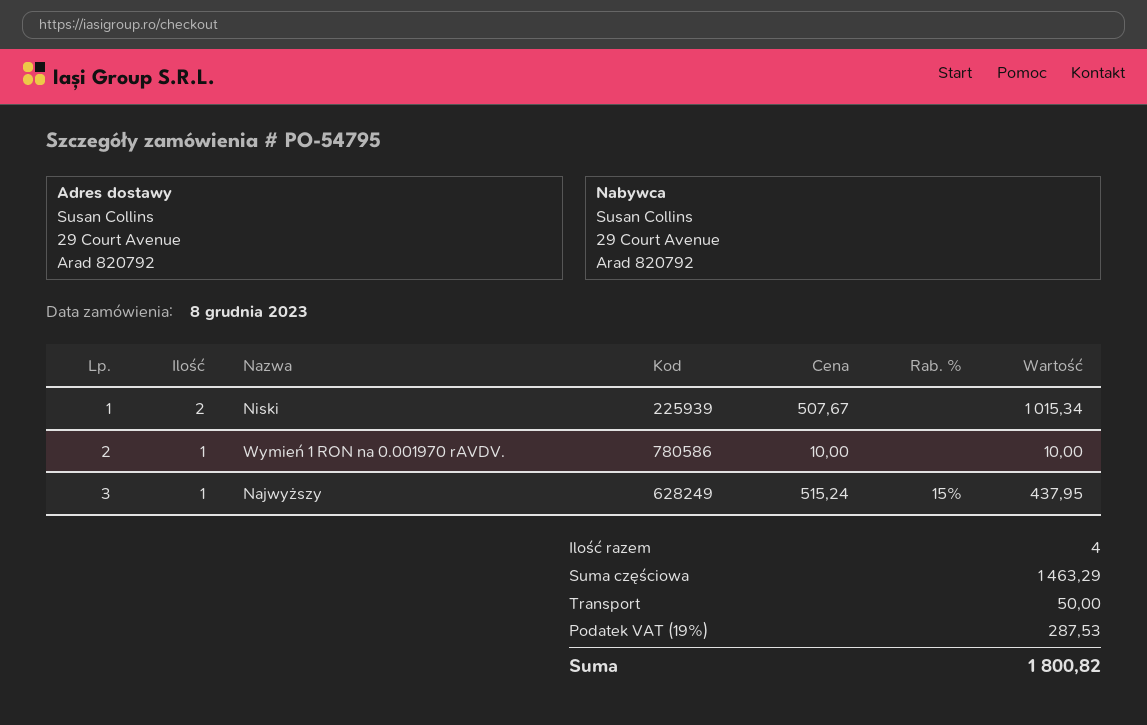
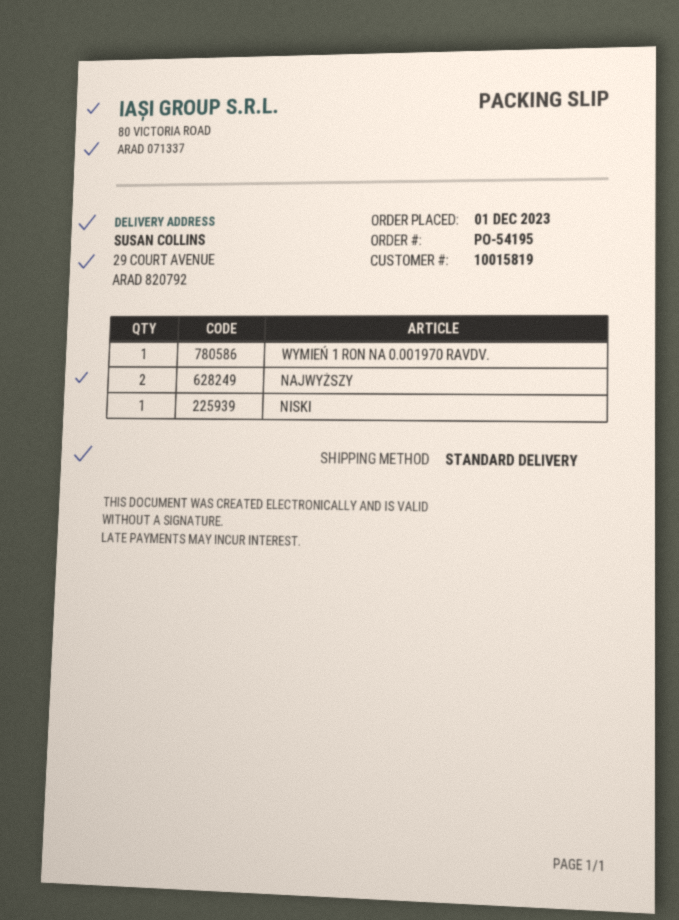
order number: PO-54795 -> PO-54195
order date: 2023-12-08 -> 2023-12-01
Niski: 2 -> 1
Najwyższy: 1 -> 2

